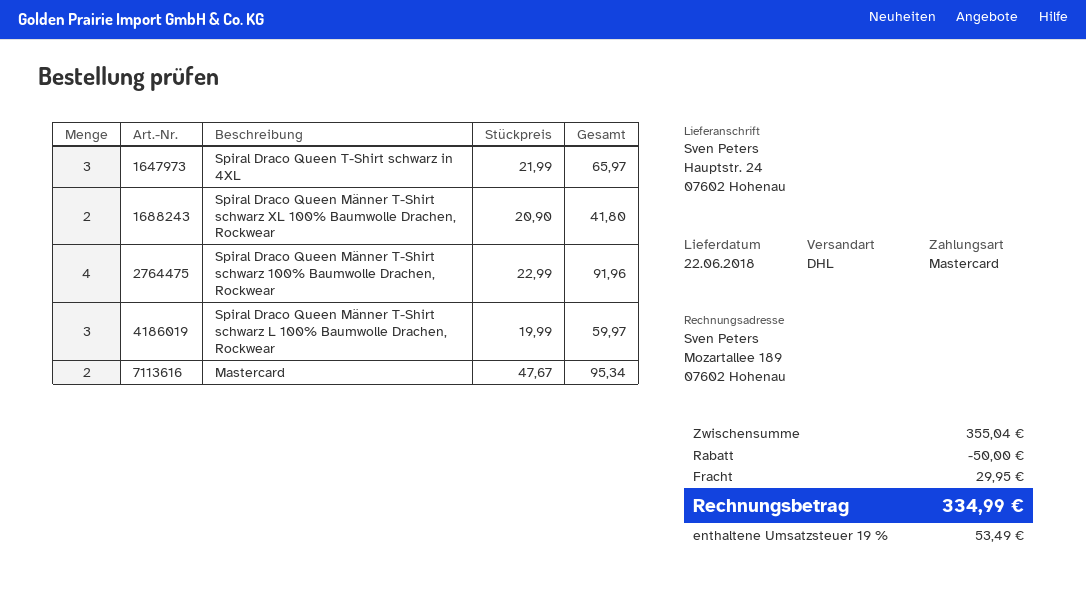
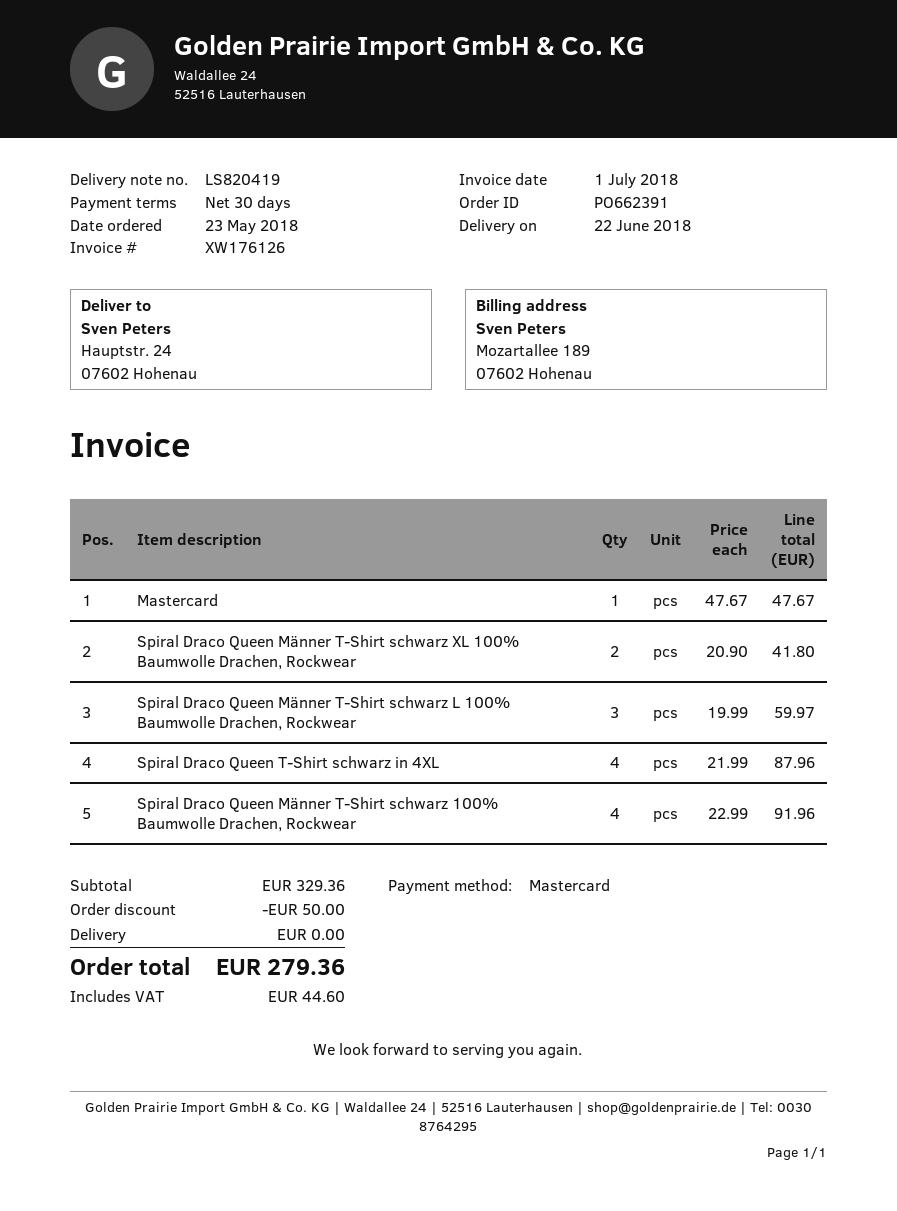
Spiral Draco Queen T-Shirt schwarz in 4XL: 3 x 21.99 = 65.97 -> 4 x 21.99 = 87.96
Mastercard: 2 x 47.67 = 95.34 -> 1 x 47.67 = 47.67
subtotal: 355.04 -> 329.36
shipping: 29.95 -> 0.00
tax: 53.49 -> 44.60
total: 334.99 -> 279.36

